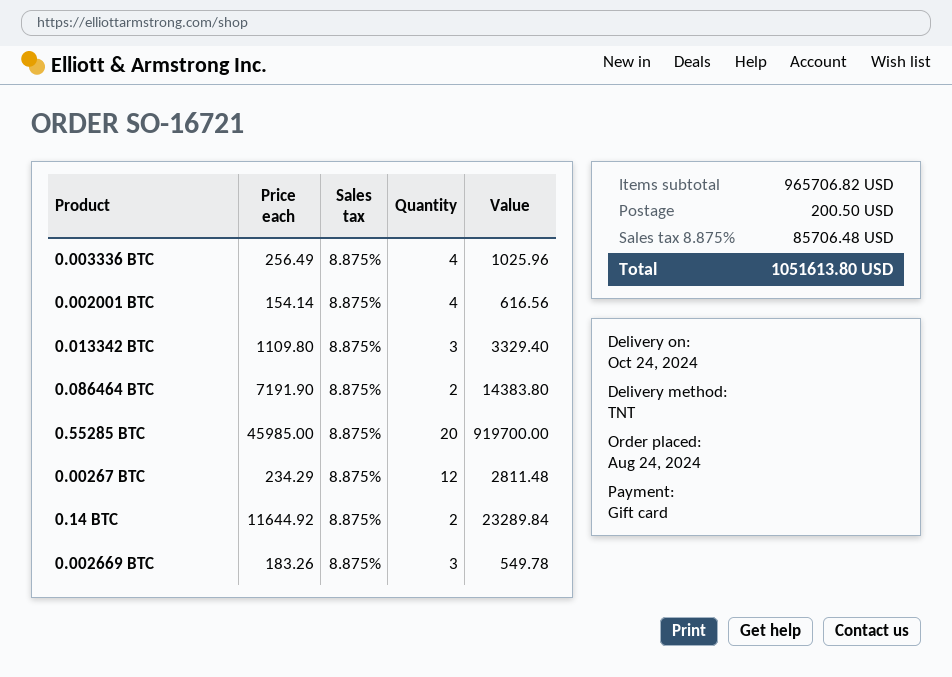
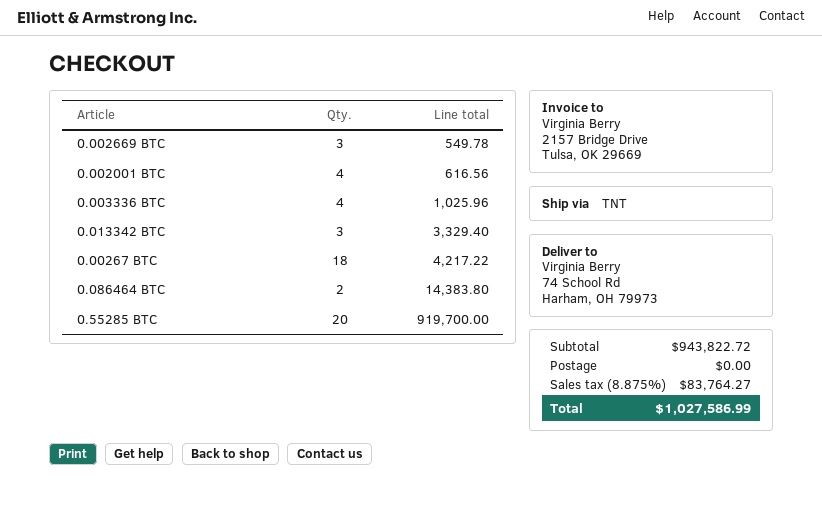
0.00267 BTC: 12 for 2811.48 -> 18 for 4217.22
0.14 BTC: 2 for 23289.84 -> none
subtotal: 965706.82 -> 943822.72
shipping: 200.50 -> 0.00
tax: 8.875% = 85706.48 -> 8.875% = 83764.27
total: 1051613.80 -> 1027586.99

